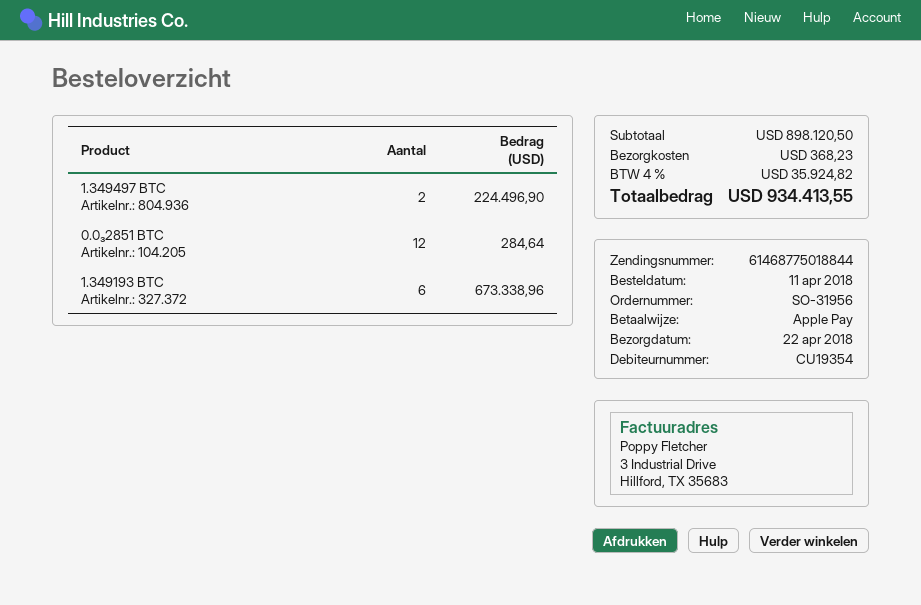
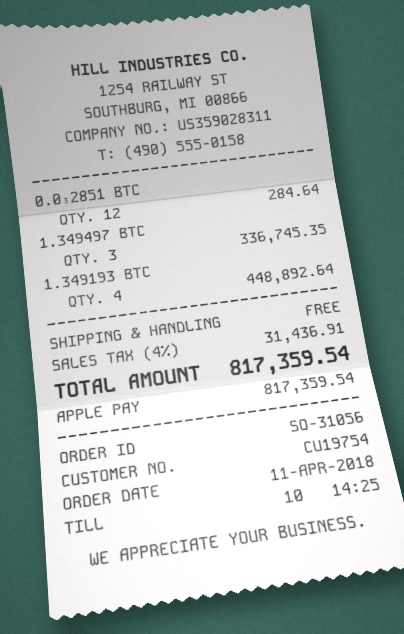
order number: SO-31956 -> SO-31056
customer number: CU19354 -> CU19754
1.349497 BTC: 2 for 224496.90 -> 3 for 336745.35
1.349193 BTC: 6 for 673338.96 -> 4 for 448892.64
shipping: 368.23 -> 0.00
tax: 4% = 35924.82 -> 4% = 31436.91
total: 934413.55 -> 817359.54

